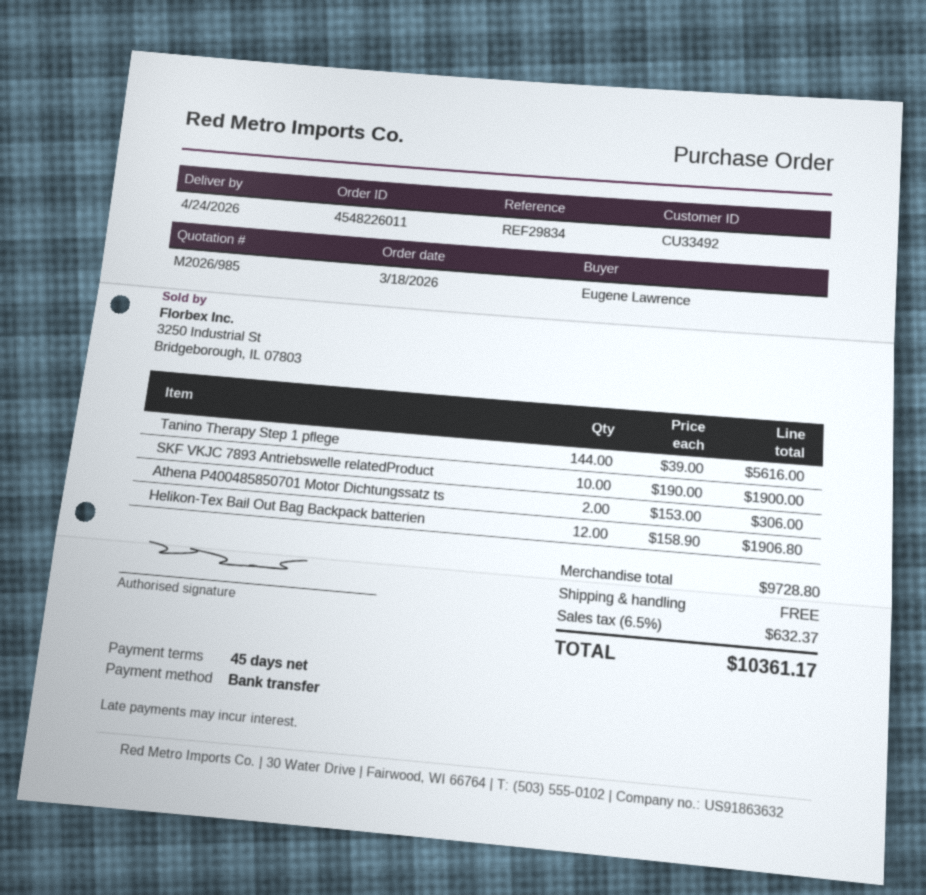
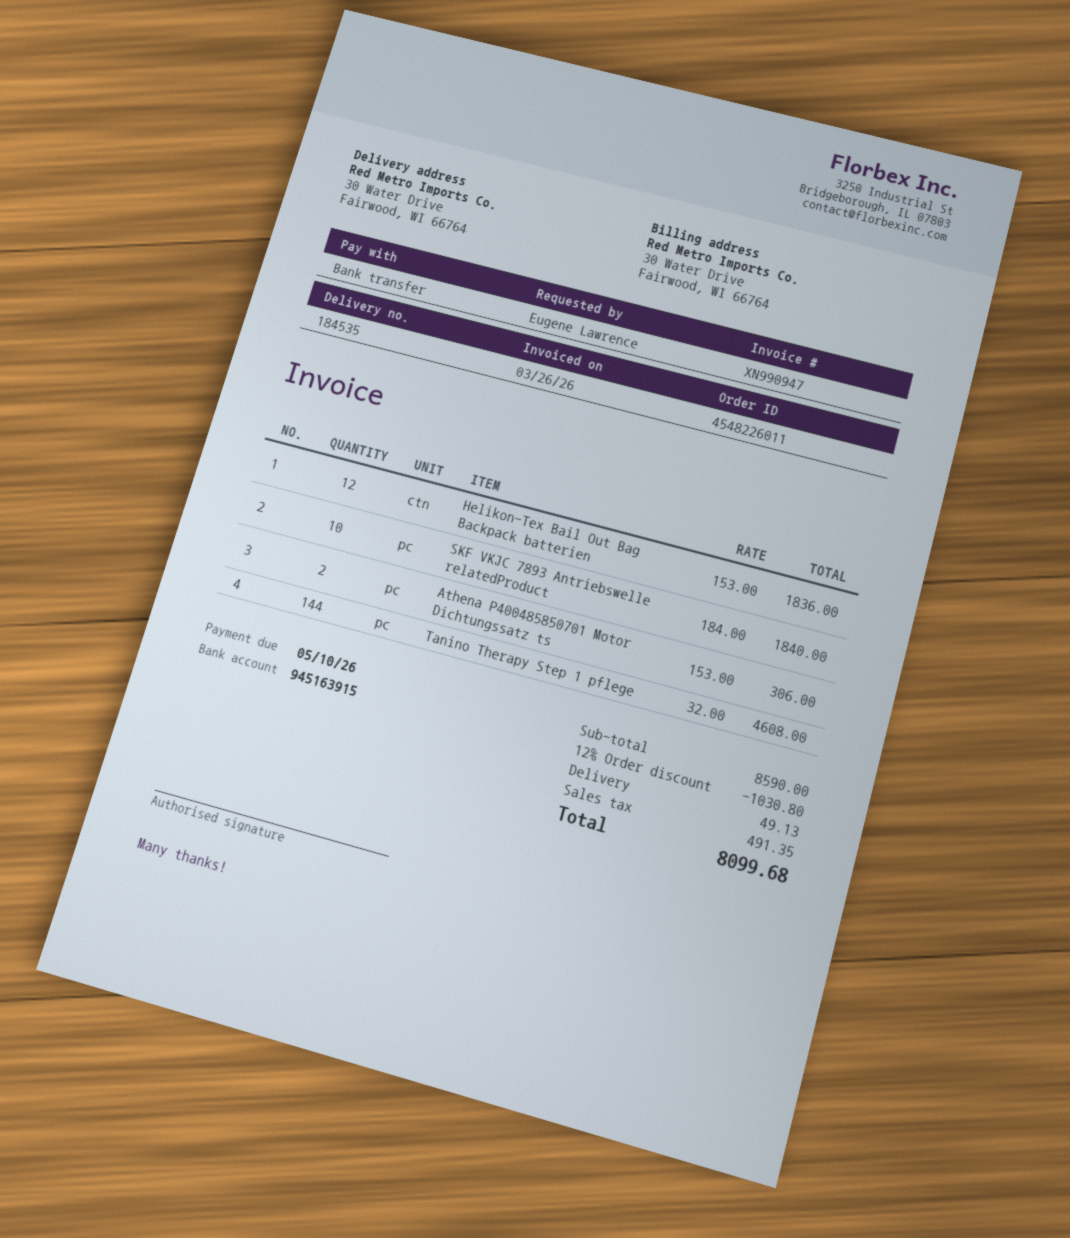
Tanino Therapy Step 1 pflege: 144 x 39.00 = 5616.00 -> 144 x 32.00 = 4608.00
SKF VKJC 7893 Antriebswelle relatedProduct: 10 x 190.00 = 1900.00 -> 10 x 184.00 = 1840.00
Helikon-Tex Bail Out Bag Backpack batterien: 12 x 158.90 = 1906.80 -> 12 x 153.00 = 1836.00
subtotal: 9728.80 -> 8590.00
discount: none -> 12% = 1030.80
shipping: 0.00 -> 49.13
tax: 632.37 -> 491.35
total: 10361.17 -> 8099.68

